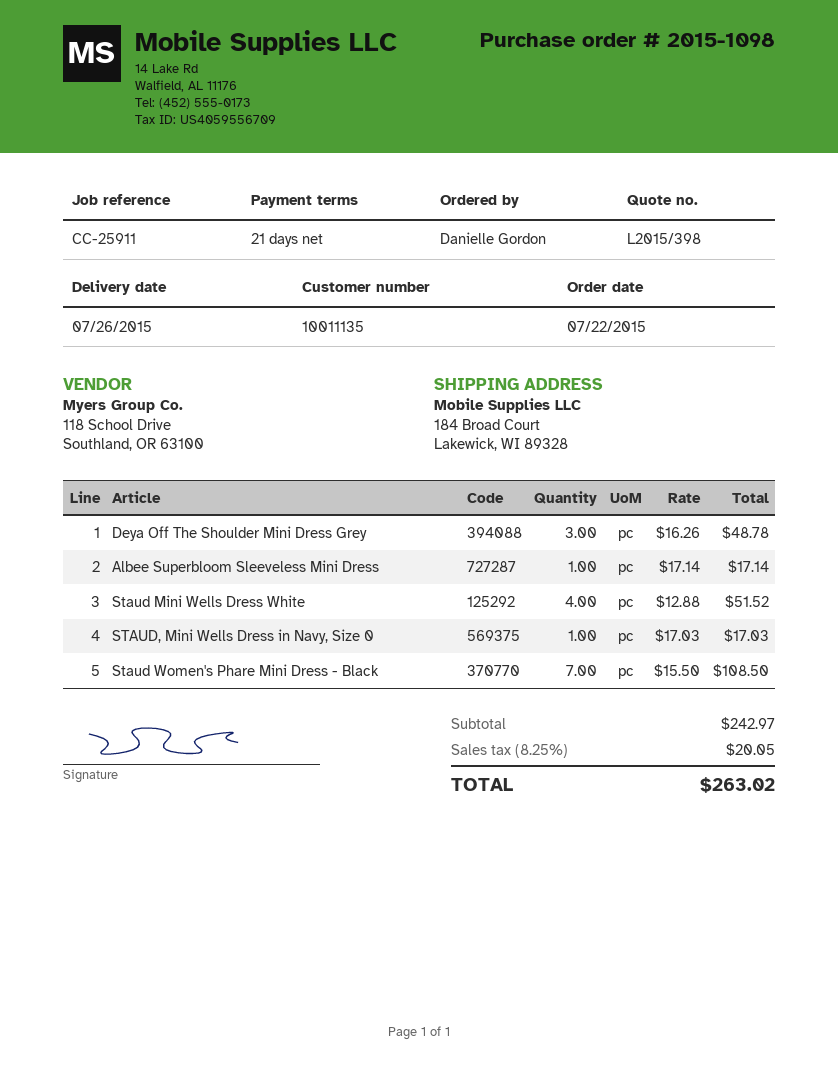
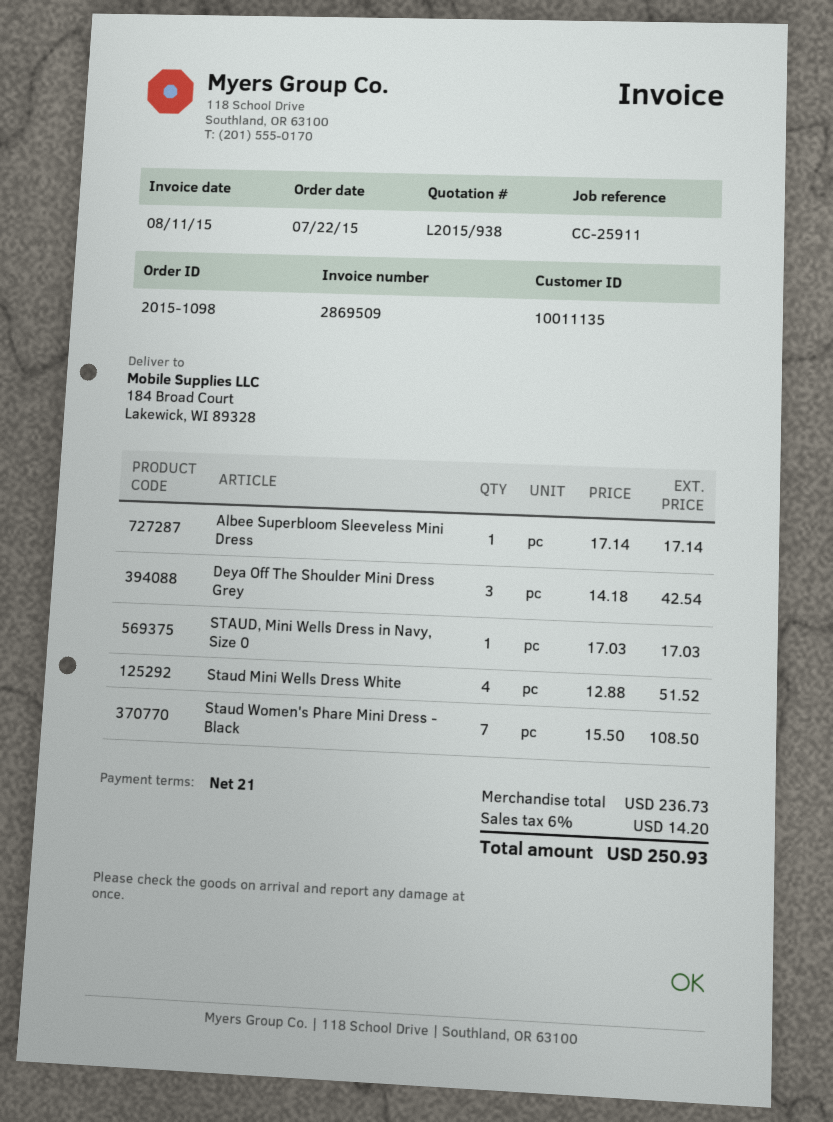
quote number: L2015/398 -> L2015/938
Deya Off The Shoulder Mini Dress Grey: 3 x 16.26 = 48.78 -> 3 x 14.18 = 42.54
subtotal: 242.97 -> 236.73
tax: 8.25% = 20.05 -> 6% = 14.20
total: 263.02 -> 250.93

